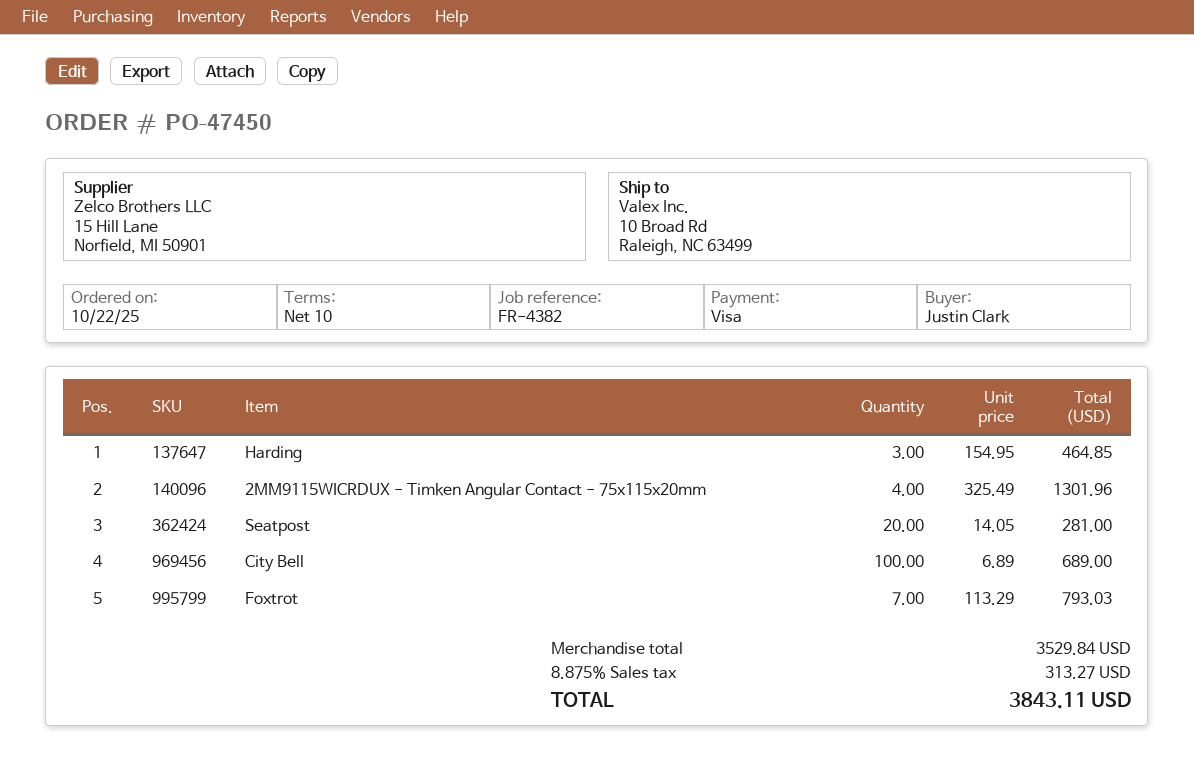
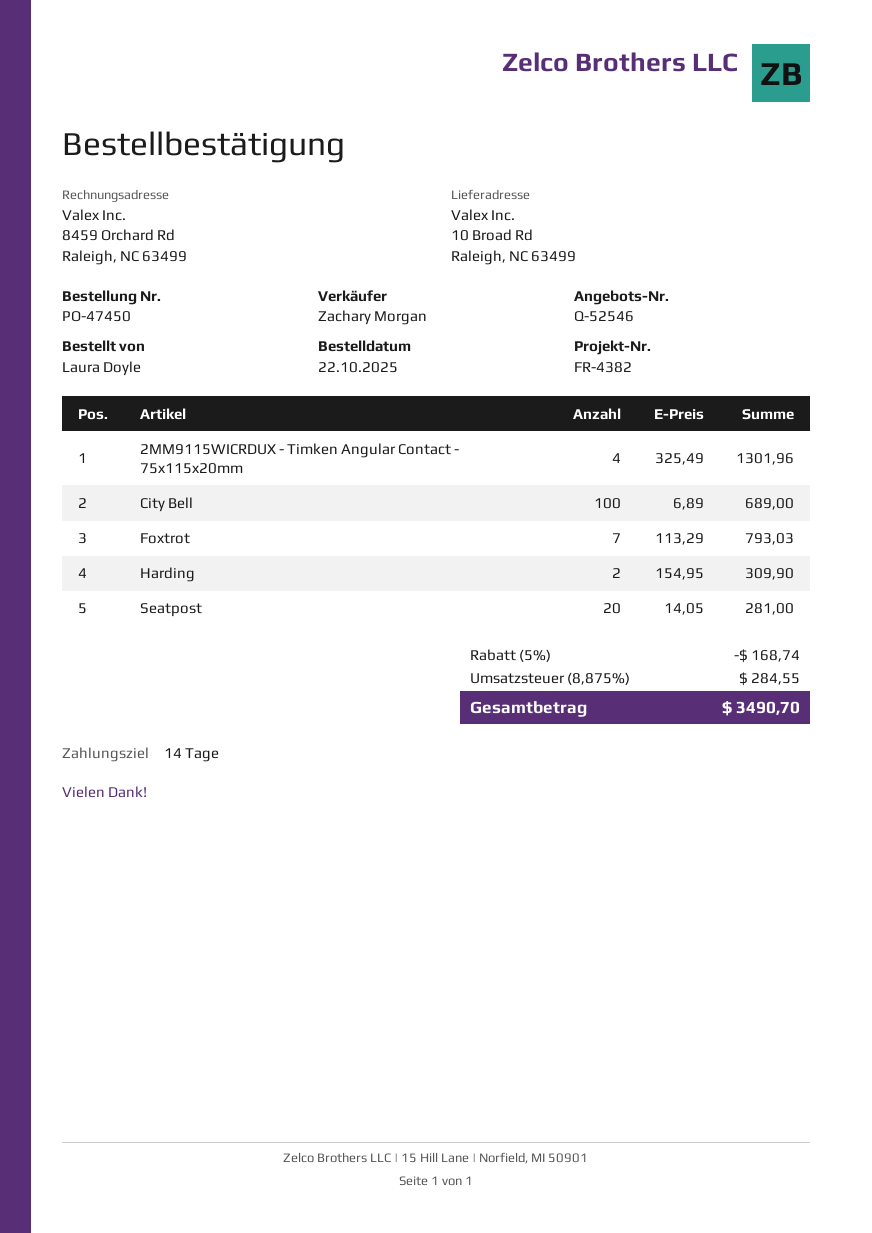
payment terms: 10 days -> 14 days
ordered by: Justin Clark -> Laura Doyle
Harding: 3 x 154.95 = 464.85 -> 2 x 154.95 = 309.90
discount: none -> 5% = 168.74
tax: 8.875% = 313.27 -> 8.875% = 284.55
total: 3843.11 -> 3490.70

